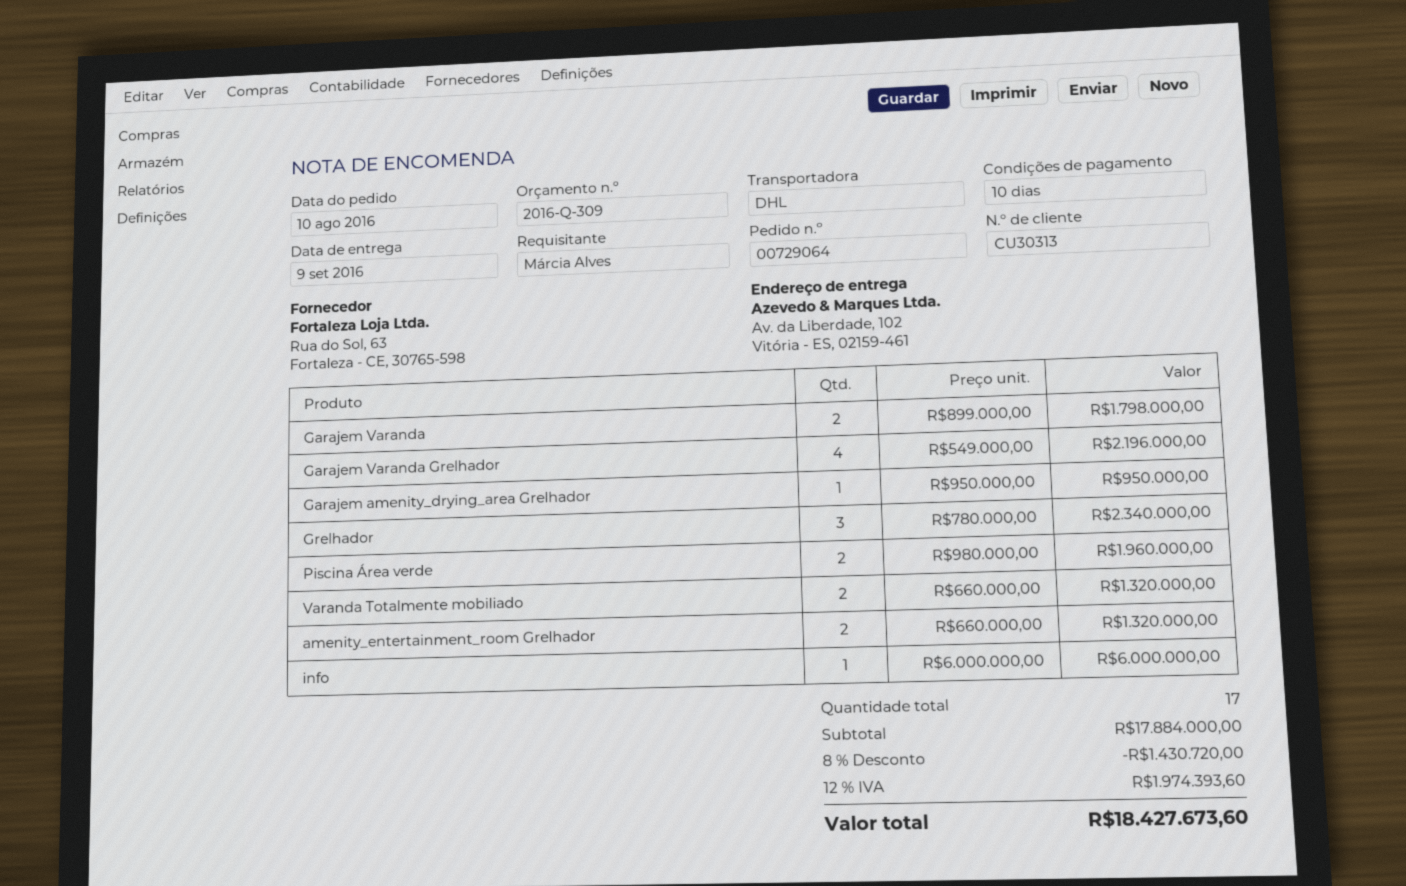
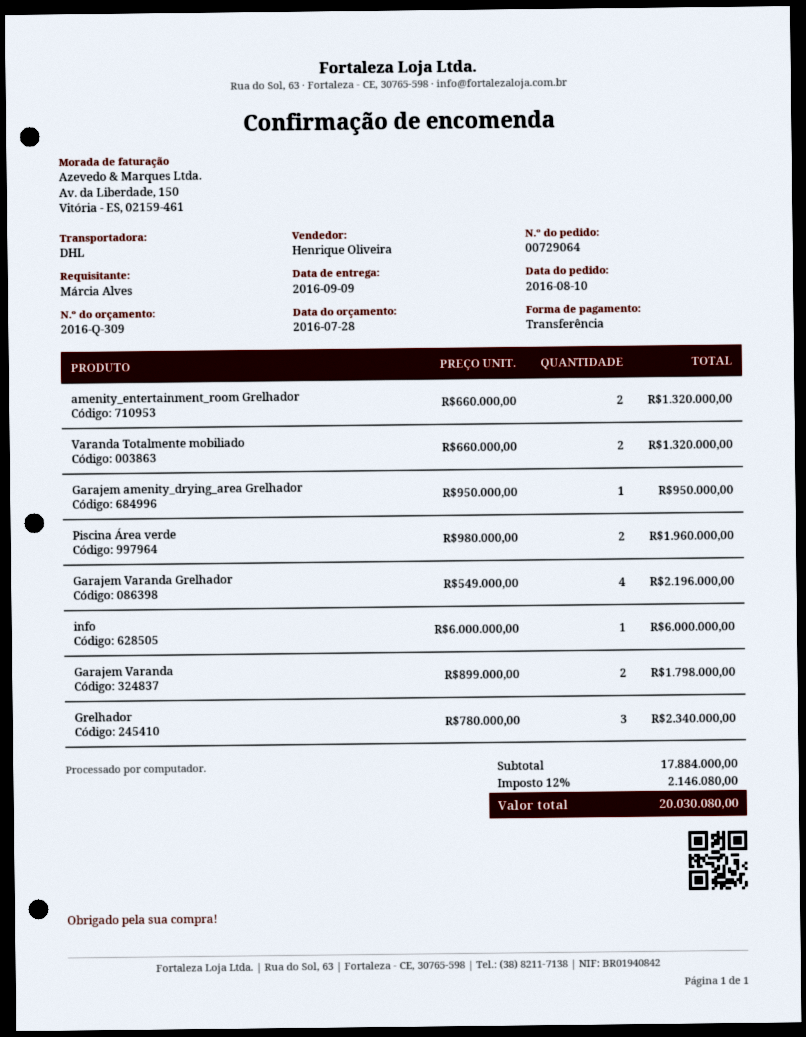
discount: 8% = 1430720.00 -> none
tax: 12% = 1974393.60 -> 12% = 2146080.00
total: 18427673.60 -> 20030080.00

